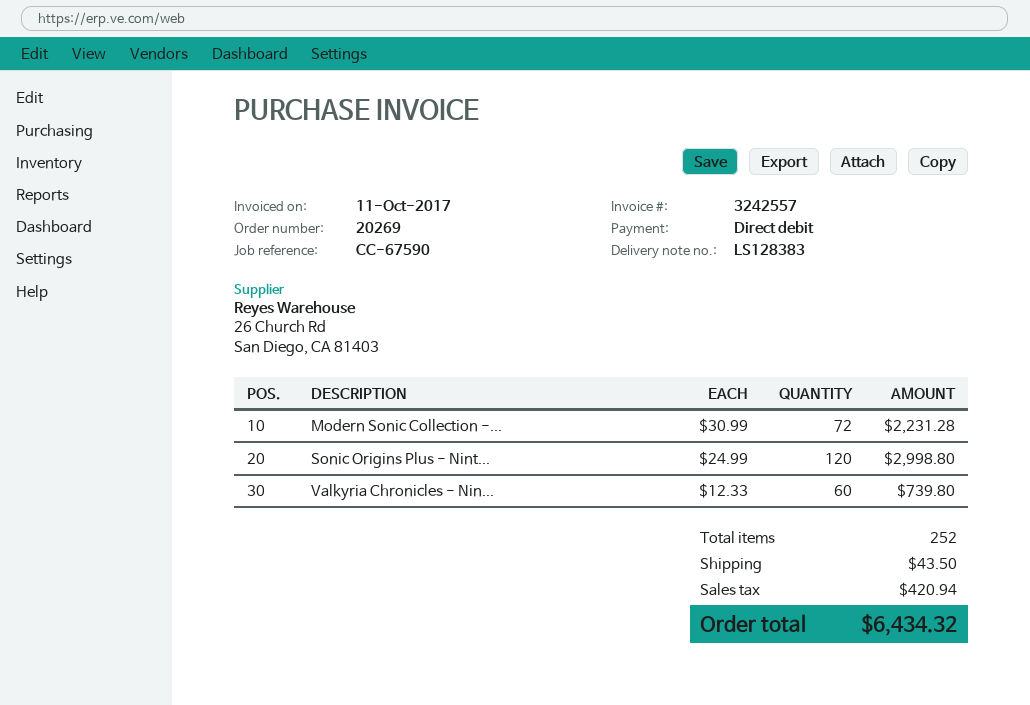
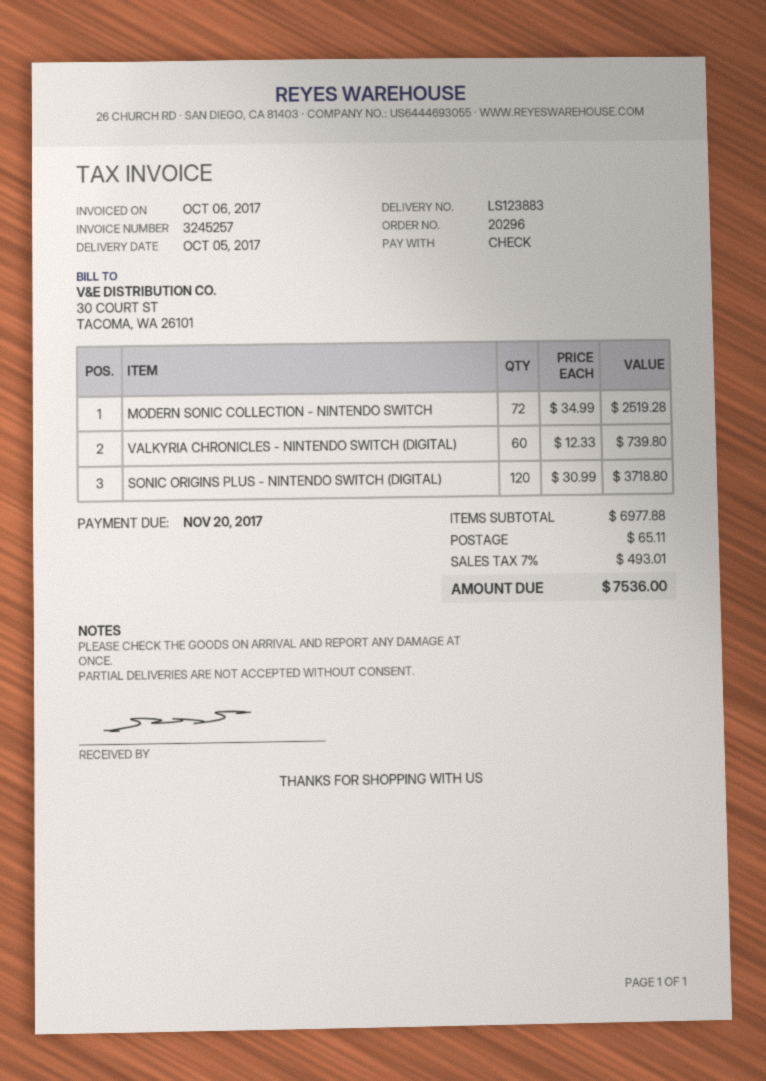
order number: 20269 -> 20296
delivery note number: LS128383 -> LS123883
invoice number: 3242557 -> 3245257
invoice date: 2017-10-11 -> 2017-10-06
payment method: direct debit -> cheque
Modern Sonic Collection -...: 72 x 30.99 = 2231.28 -> 72 x 34.99 = 2519.28
Sonic Origins Plus - Nint...: 120 x 24.99 = 2998.80 -> 120 x 30.99 = 3718.80
shipping: 43.50 -> 65.11
tax: 420.94 -> 493.01
total: 6434.32 -> 7536.00

